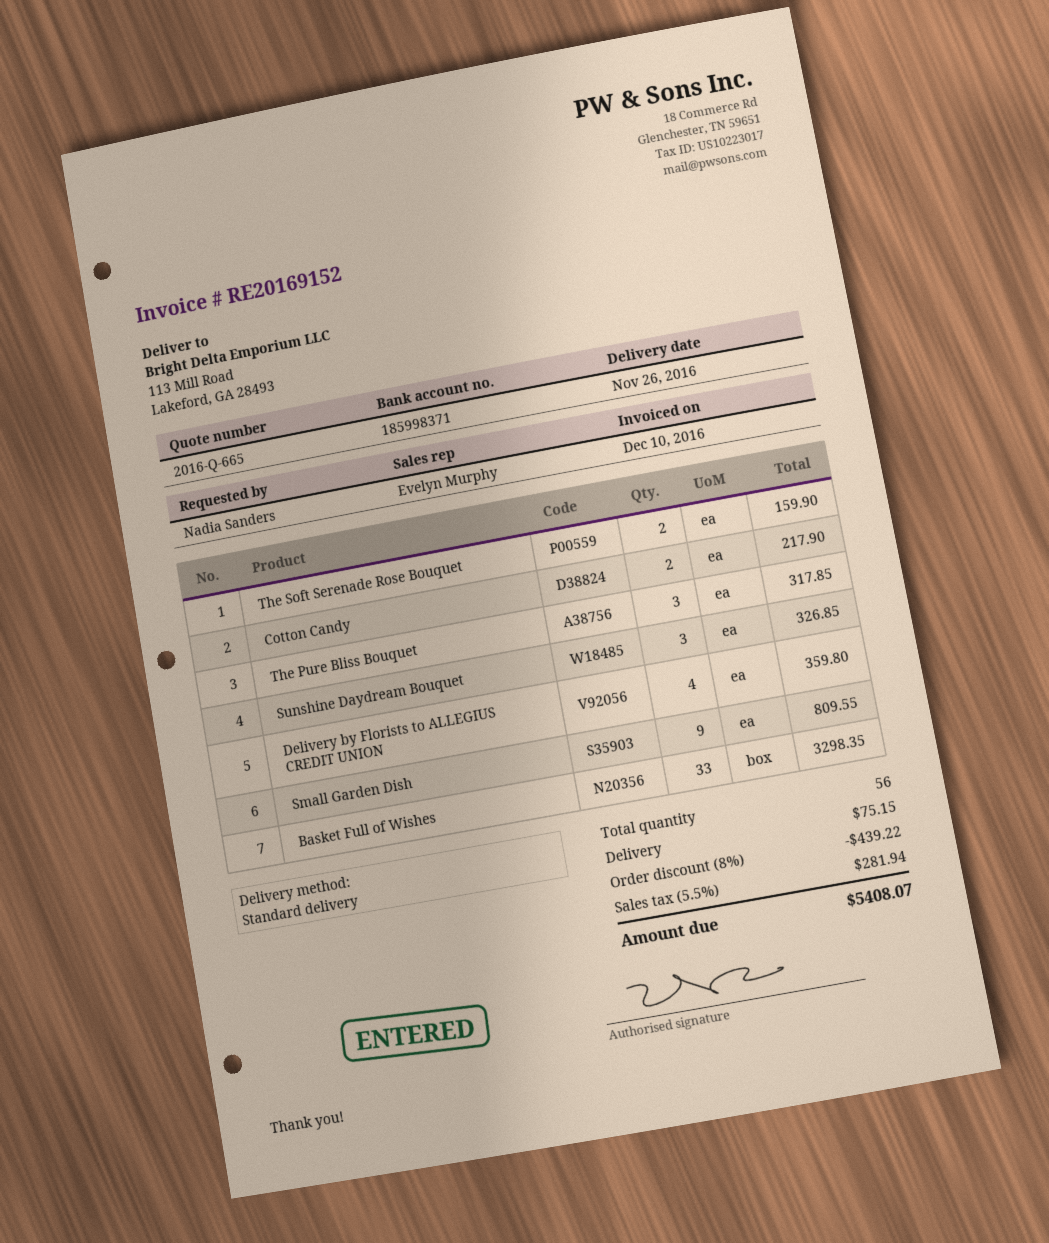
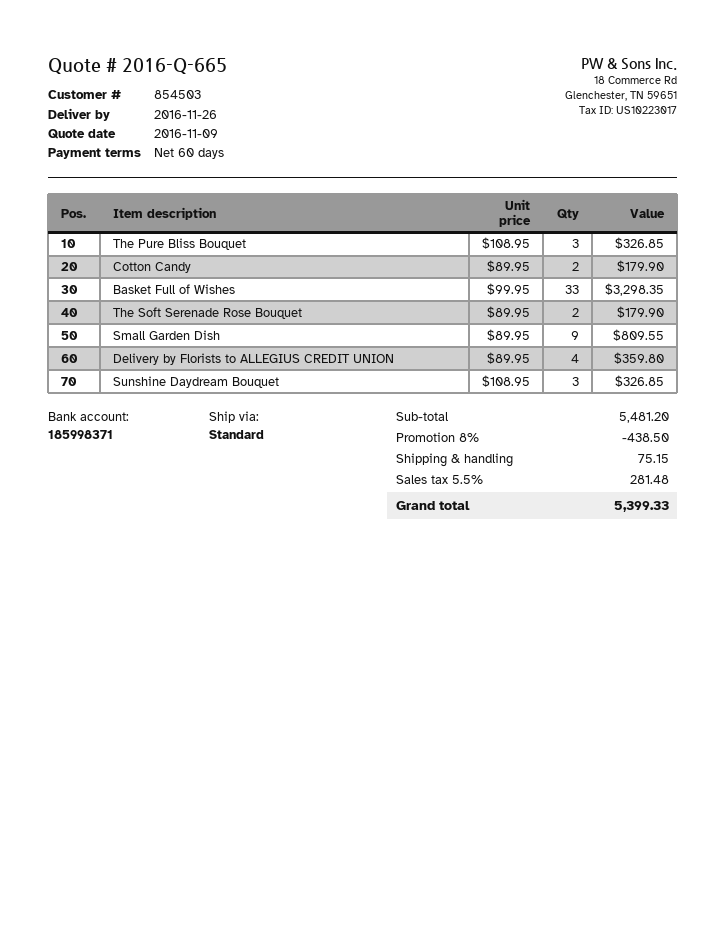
The Soft Serenade Rose Bouquet: 2 for 159.90 -> 2 for 179.90
Cotton Candy: 2 for 217.90 -> 2 for 179.90
The Pure Bliss Bouquet: 3 for 317.85 -> 3 for 326.85
discount: 8% = 439.22 -> 8% = 438.50
tax: 5.5% = 281.94 -> 5.5% = 281.48
total: 5408.07 -> 5399.33

